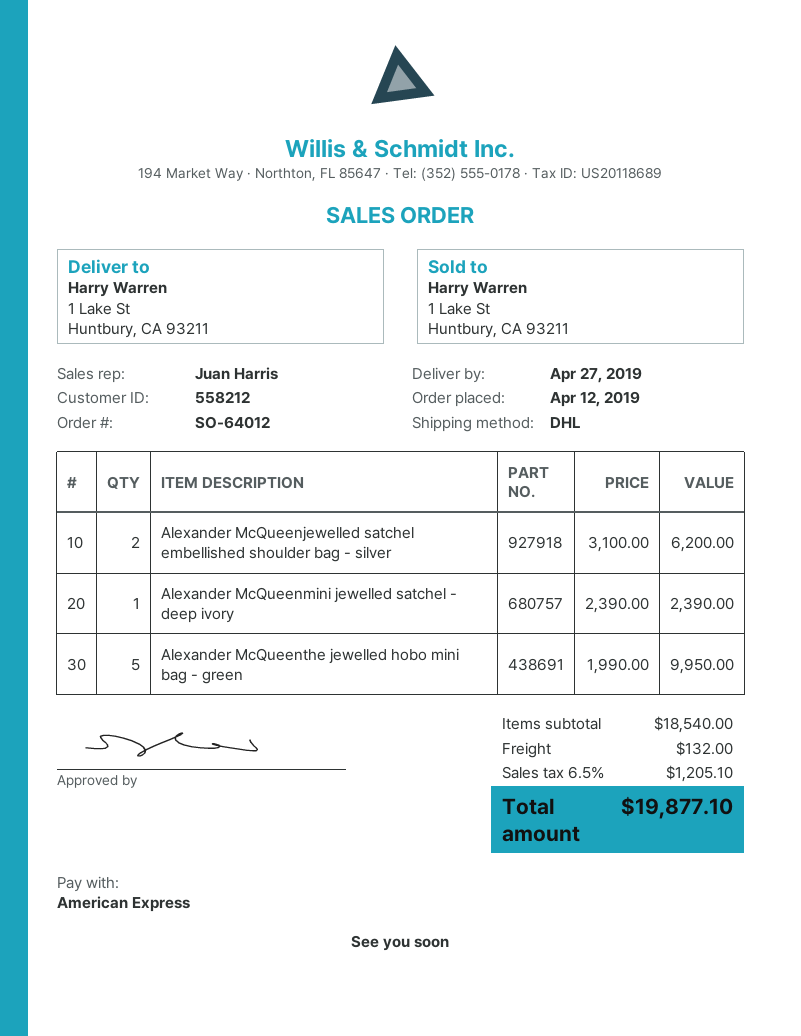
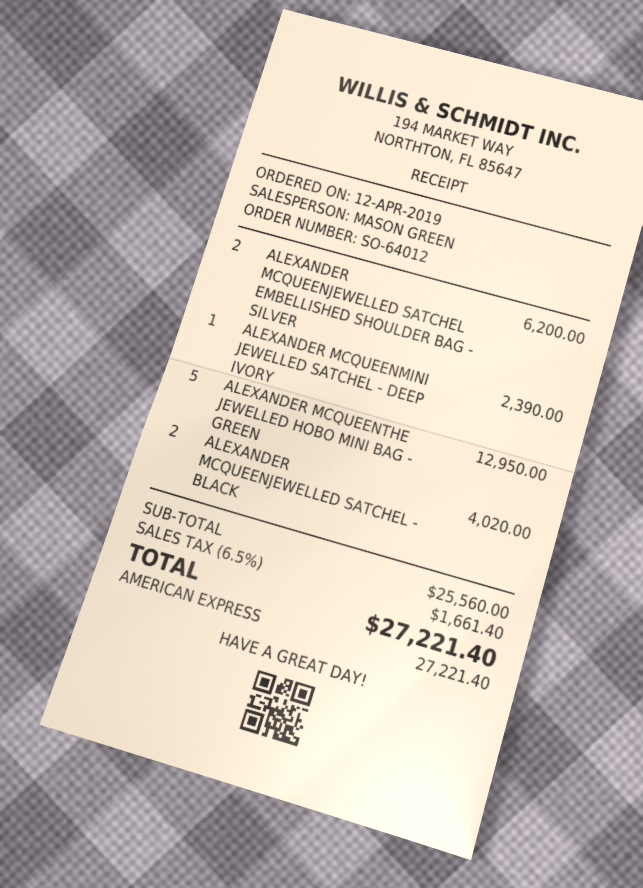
sales rep: Juan Harris -> MASON GREEN
Alexander McQueenthe jewelled hobo mini bag - green: 5 for 9950.00 -> 5 for 12950.00
ALEXANDER MCQUEENJEWELLED SATCHEL - BLACK: none -> 2 for 4020.00
subtotal: 18540.00 -> 25560.00
shipping: 132.00 -> none
tax: 6.5% = 1205.10 -> 6.5% = 1661.40
total: 19877.10 -> 27221.40

